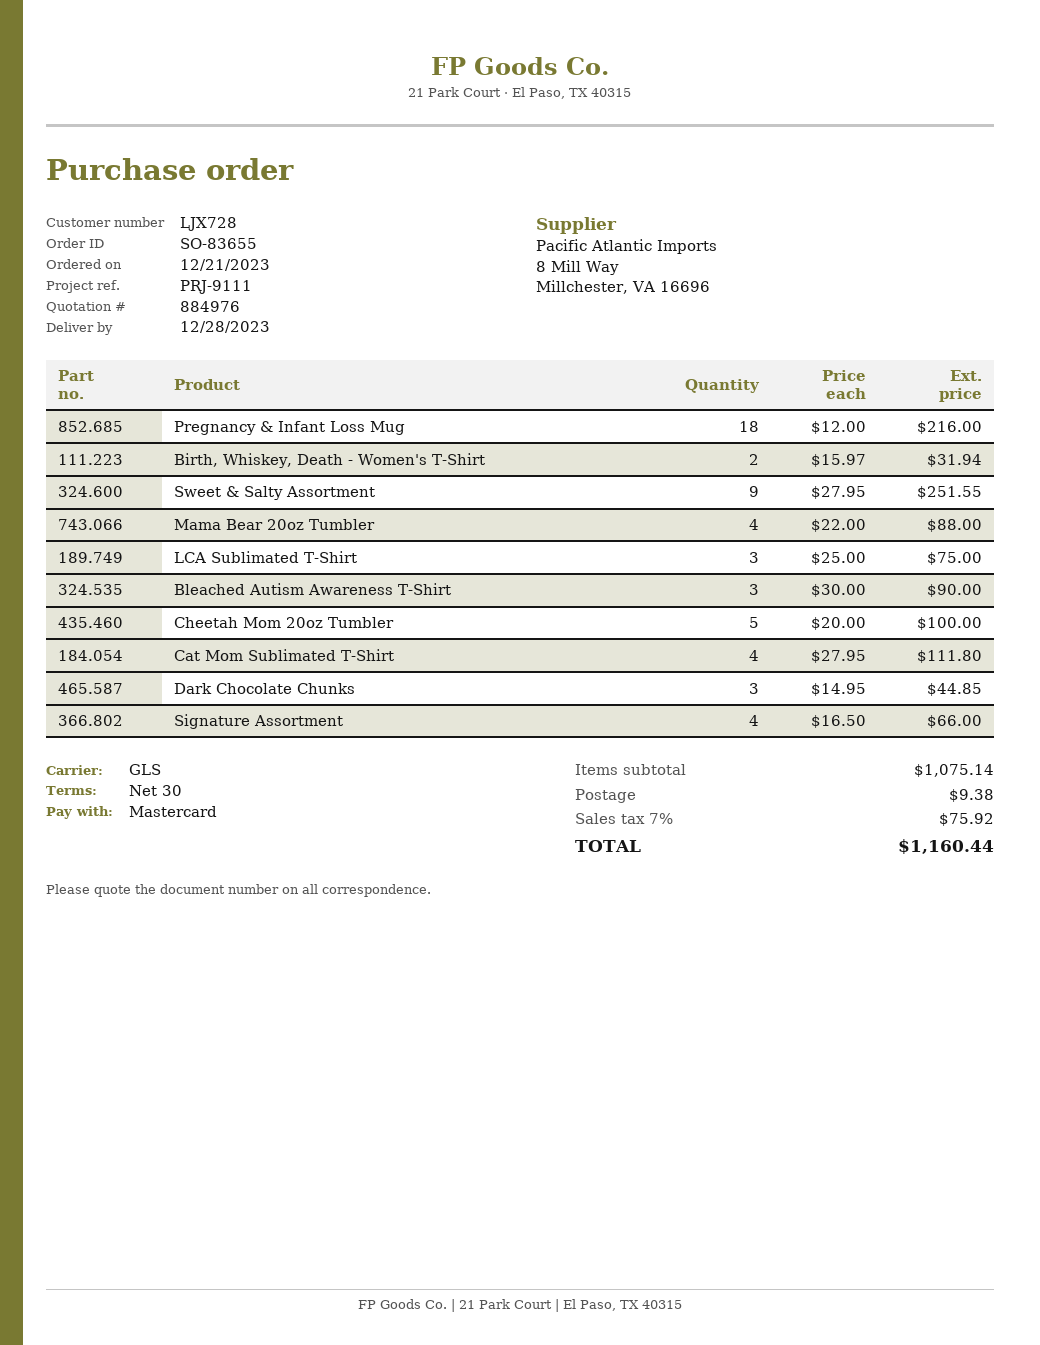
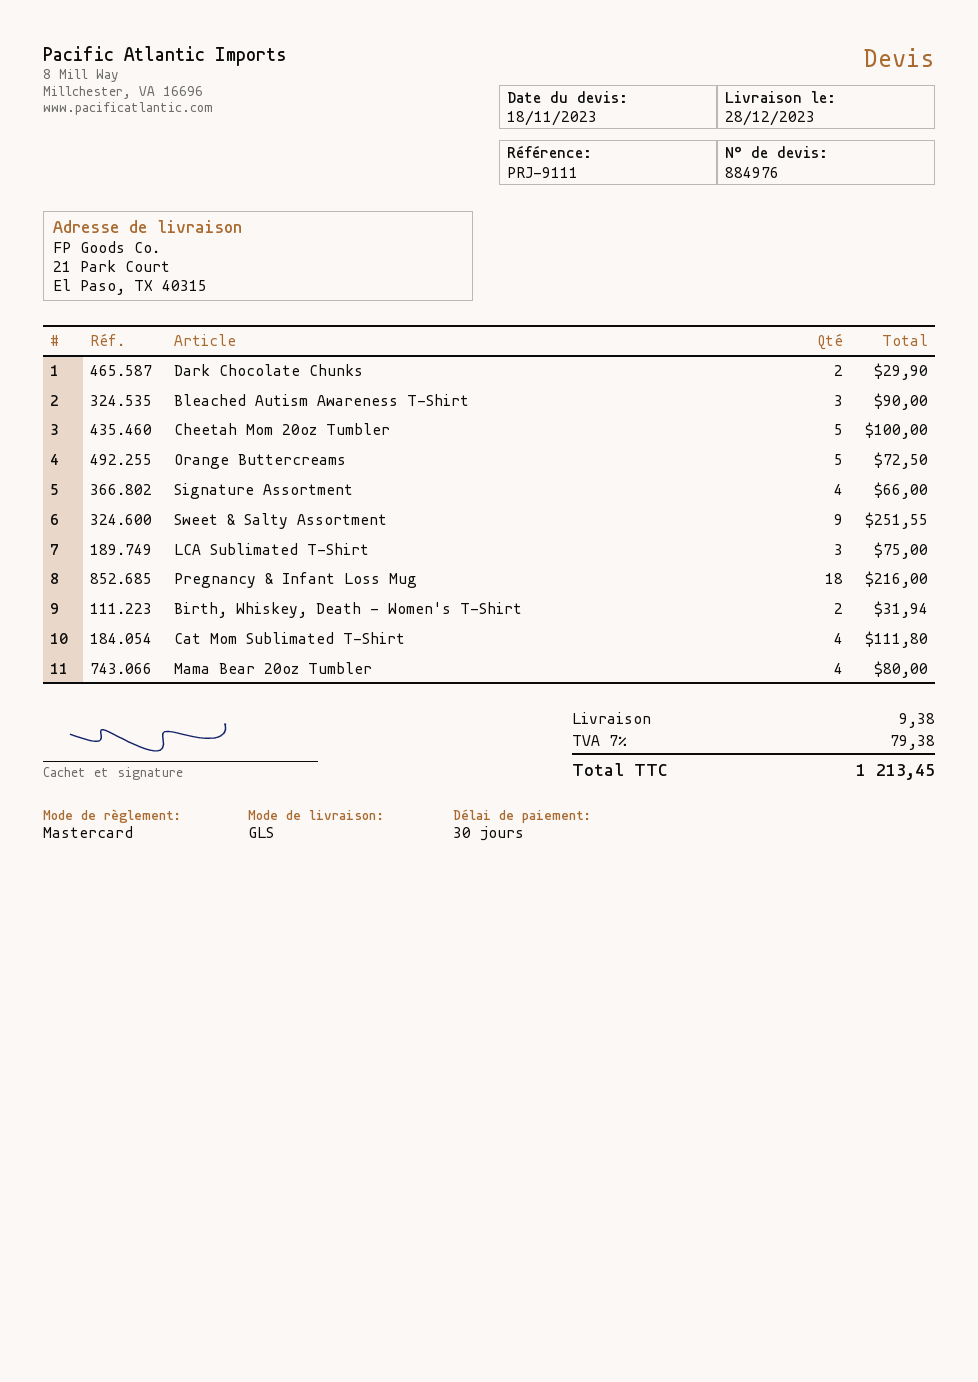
Mama Bear 20oz Tumbler: 4 for 88.00 -> 4 for 80.00
Dark Chocolate Chunks: 3 for 44.85 -> 2 for 29.90
Orange Buttercreams: none -> 5 for 72.50
tax: 7% = 75.92 -> 7% = 79.38
total: 1160.44 -> 1213.45

